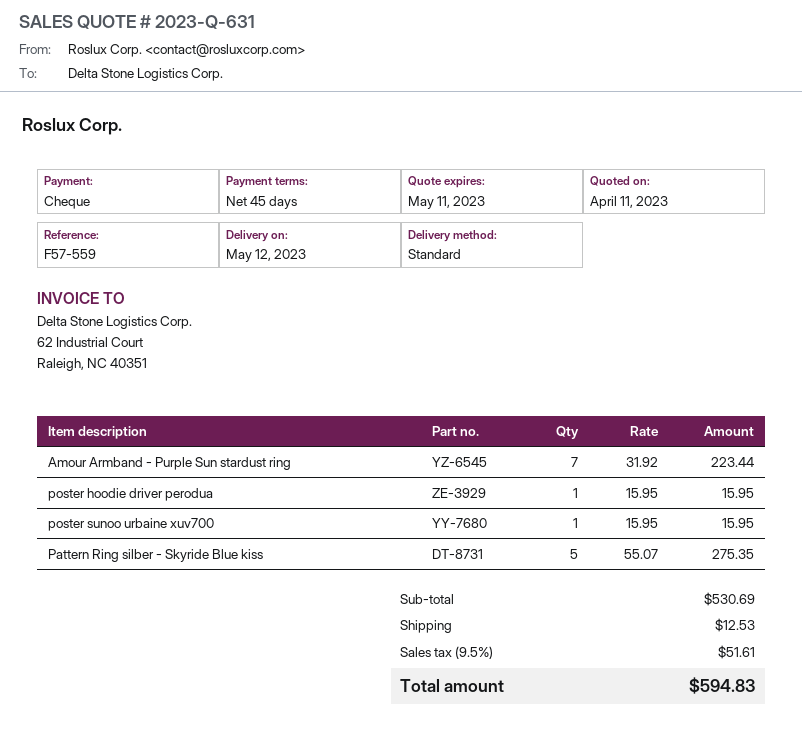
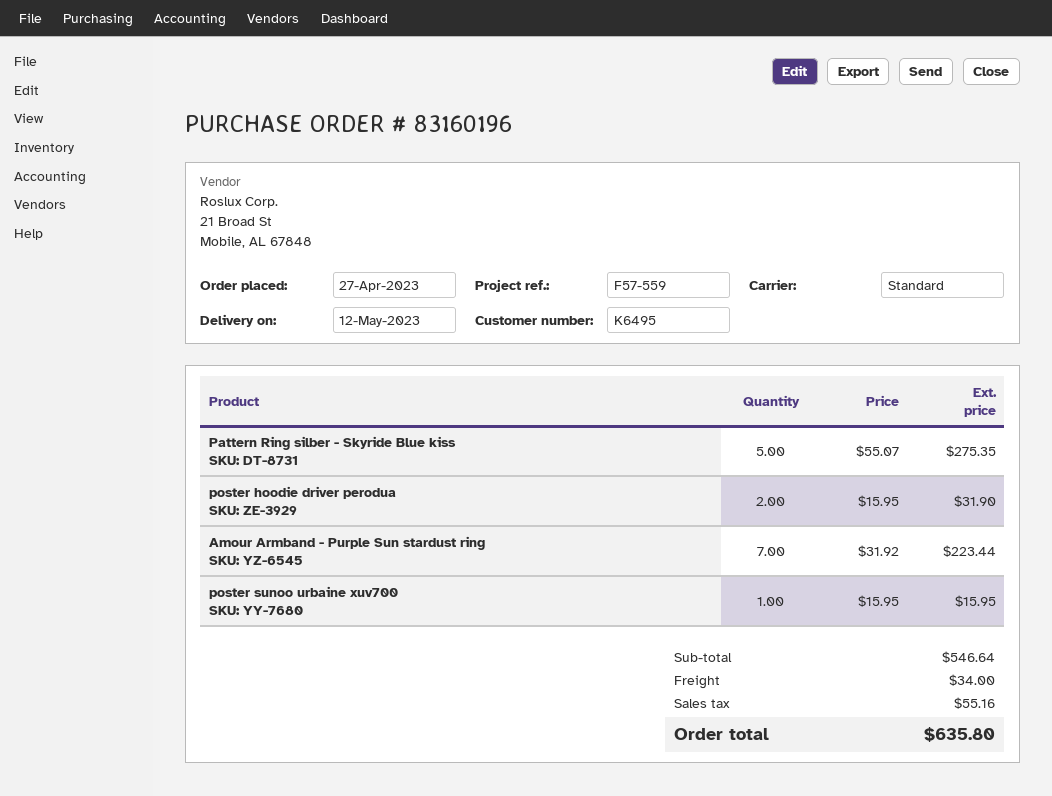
poster hoodie driver perodua: 1 x 15.95 = 15.95 -> 2 x 15.95 = 31.90
subtotal: 530.69 -> 546.64
shipping: 12.53 -> 34.00
tax: 51.61 -> 55.16
total: 594.83 -> 635.80

